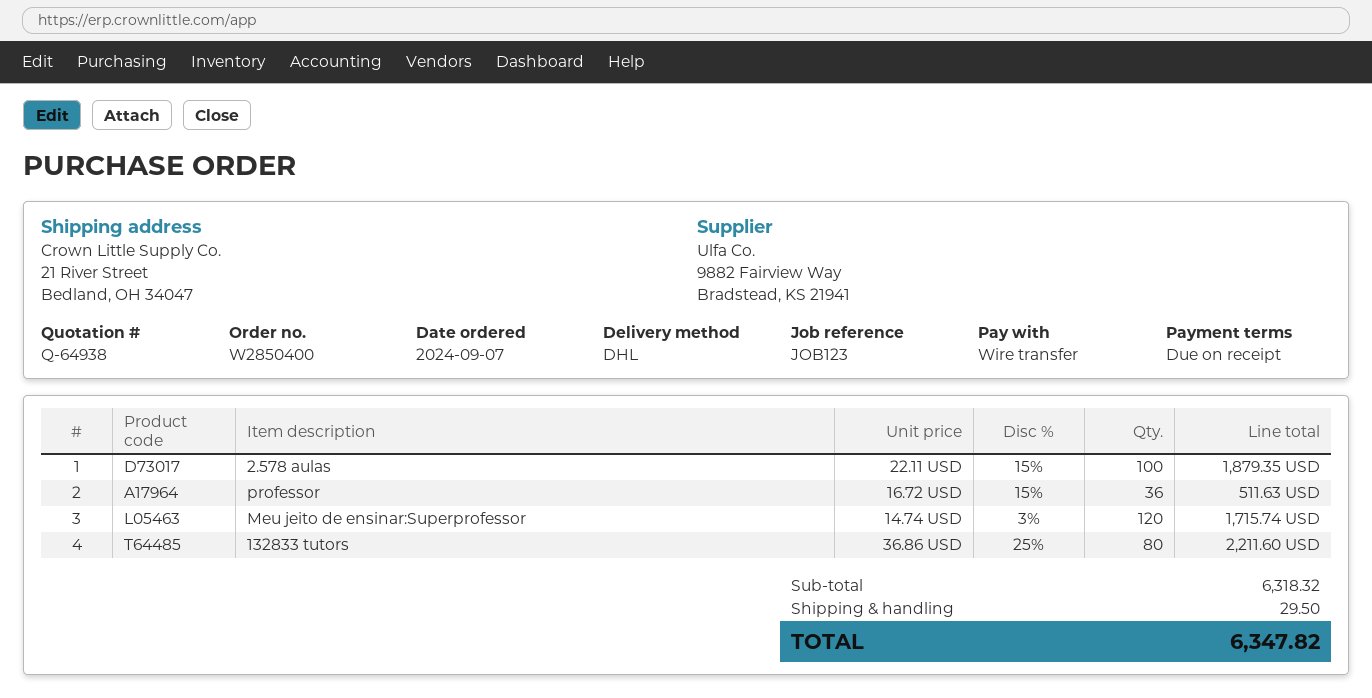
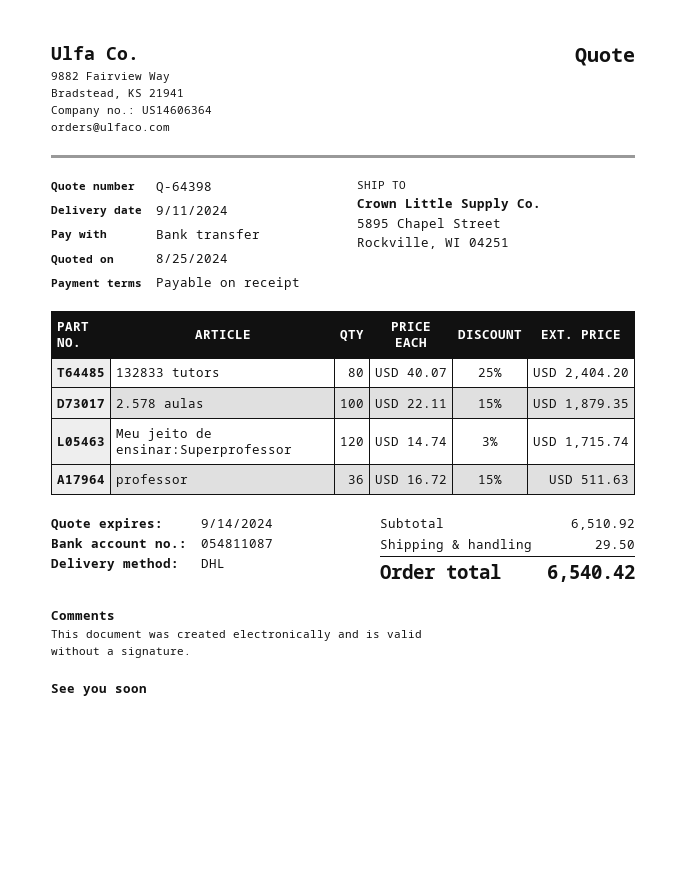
quote number: Q-64938 -> Q-64398
ship to: 21 River Street, Bedland, OH 34047 -> 5895 Chapel Street, Rockville, WI 04251
132833 tutors: 80 x 36.86 - 25% = 2211.60 -> 80 x 40.07 - 25% = 2404.20
subtotal: 6318.32 -> 6510.92
total: 6347.82 -> 6540.42

